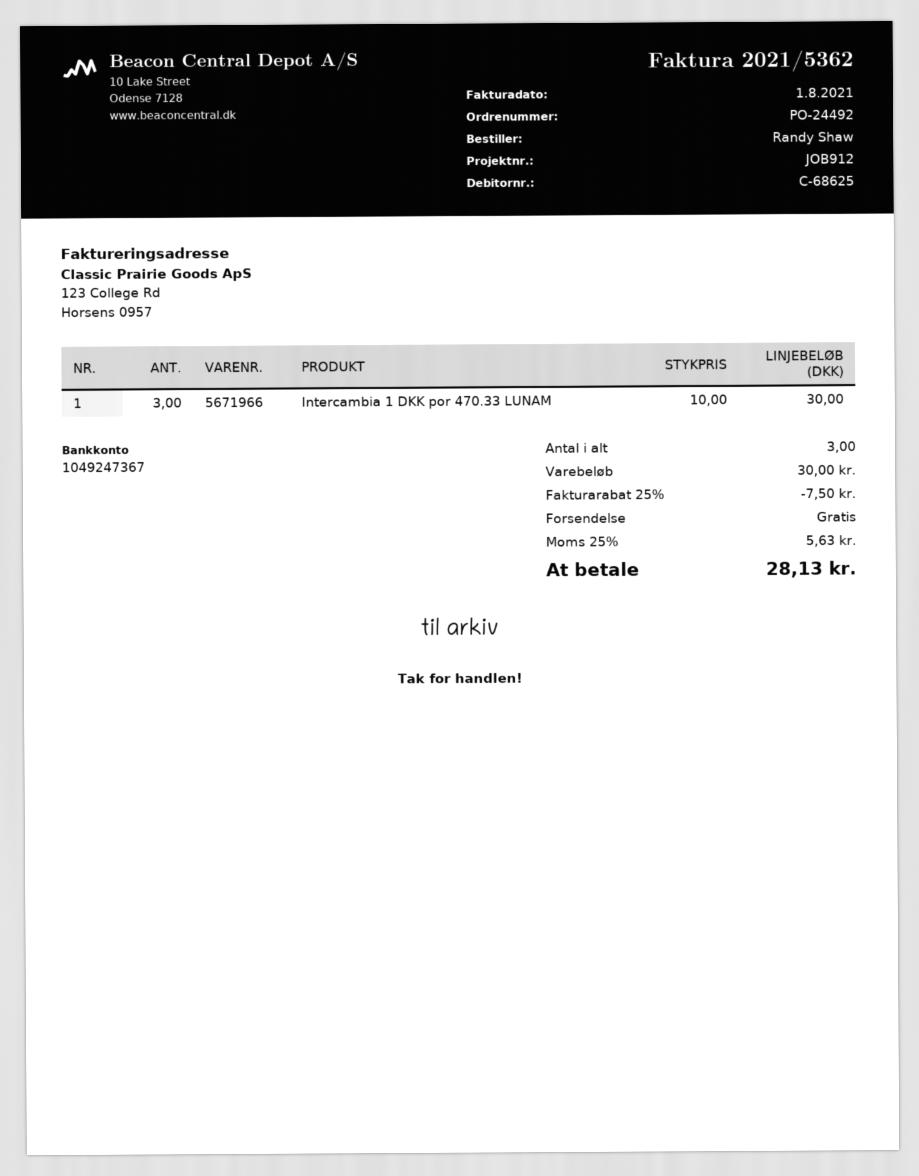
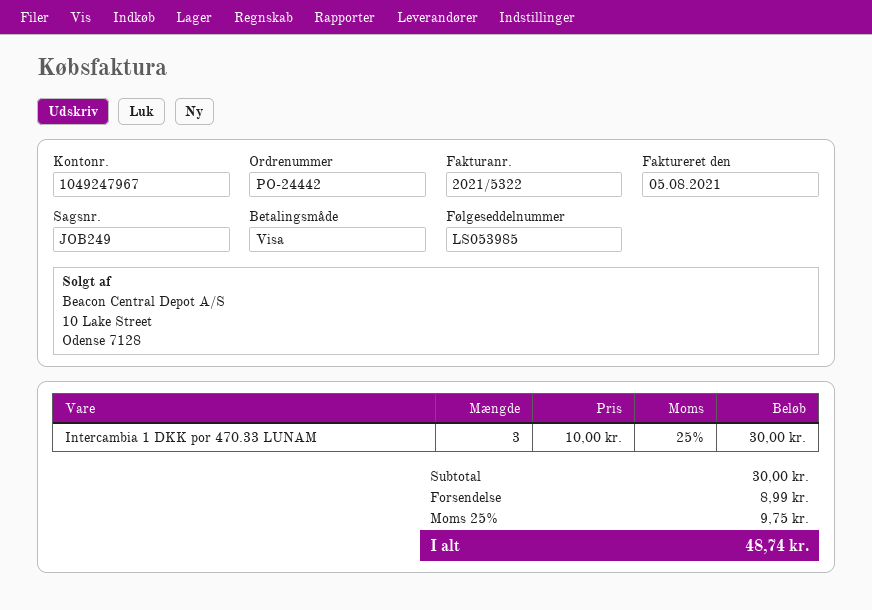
order number: PO-24492 -> PO-24442
invoice number: 2021/5362 -> 2021/5322
invoice date: 2021-08-01 -> 2021-08-05
reference: JOB912 -> JOB249
bank account: 1049247367 -> 1049247967
discount: 25% = 7.50 -> none
shipping: 0.00 -> 8.99
tax: 25% = 5.63 -> 25% = 9.75
total: 28.13 -> 48.74

